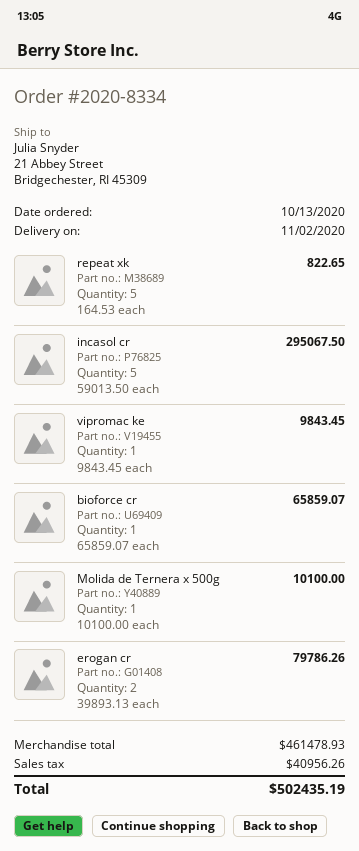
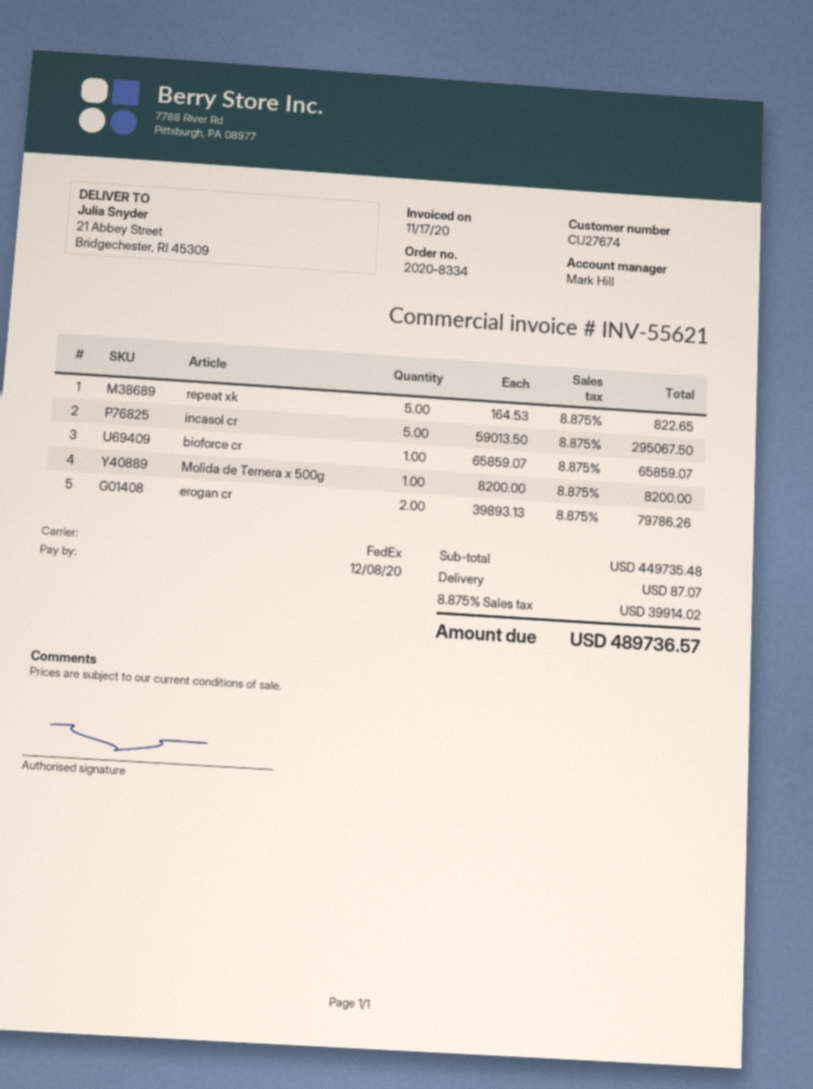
vipromac ke: 1 x 9843.45 = 9843.45 -> none
Molida de Ternera x 500g: 1 x 10100.00 = 10100.00 -> 1 x 8200.00 = 8200.00
subtotal: 461478.93 -> 449735.48
shipping: none -> 87.07
tax: 40956.26 -> 39914.02
total: 502435.19 -> 489736.57

